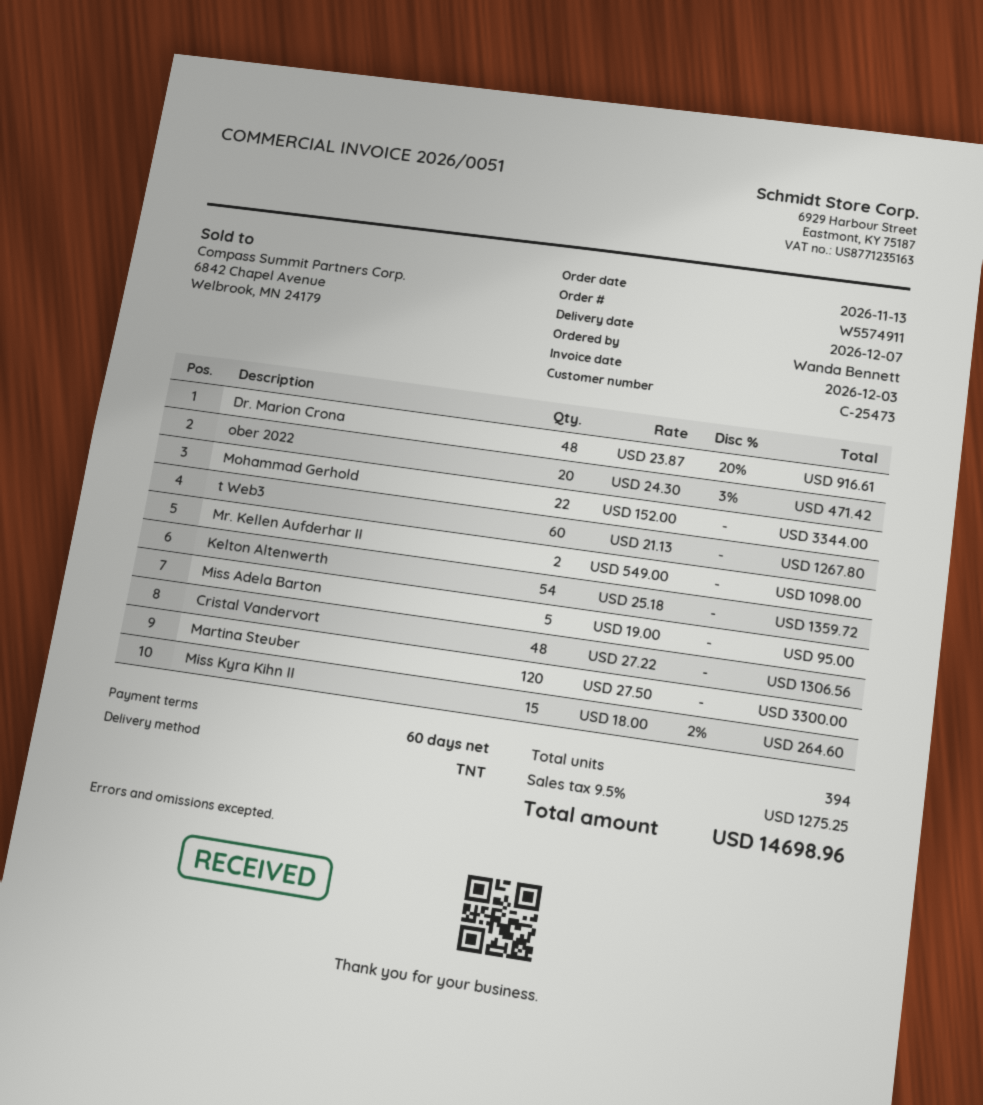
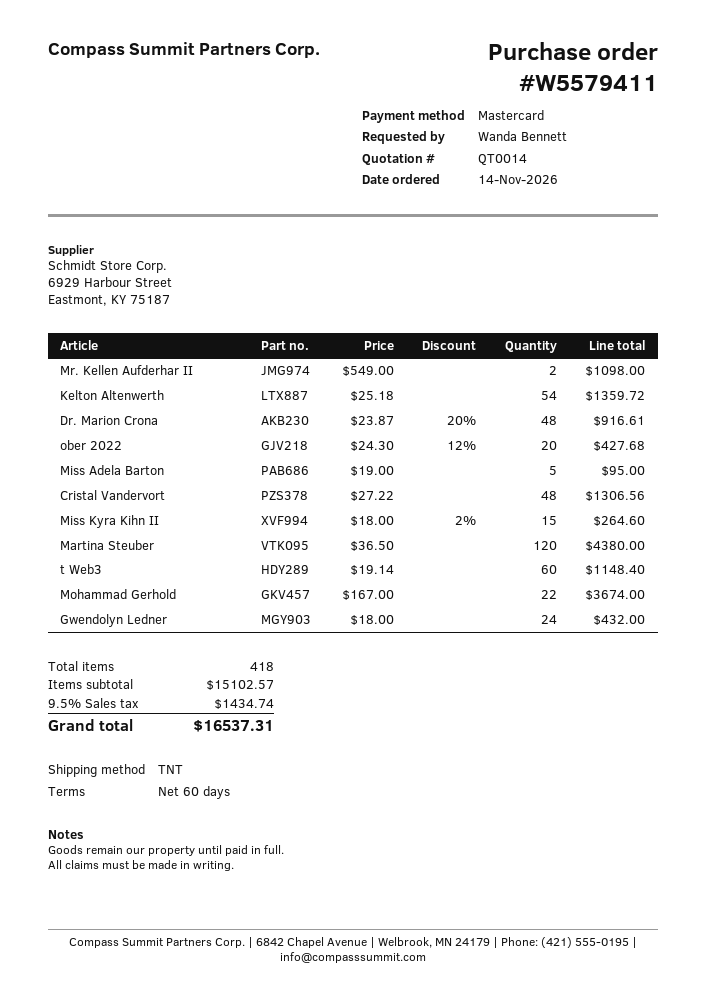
order number: W5574911 -> W5579411
order date: 2026-11-13 -> 2026-11-14
ober 2022: 20 x 24.30 - 3% = 471.42 -> 20 x 24.30 - 12% = 427.68
Mohammad Gerhold: 22 x 152.00 = 3344.00 -> 22 x 167.00 = 3674.00
t Web3: 60 x 21.13 = 1267.80 -> 60 x 19.14 = 1148.40
Martina Steuber: 120 x 27.50 = 3300.00 -> 120 x 36.50 = 4380.00
Gwendolyn Ledner: none -> 24 x 18.00 = 432.00
total quantity: 394 -> 418
tax: 9.5% = 1275.25 -> 9.5% = 1434.74
total: 14698.96 -> 16537.31

